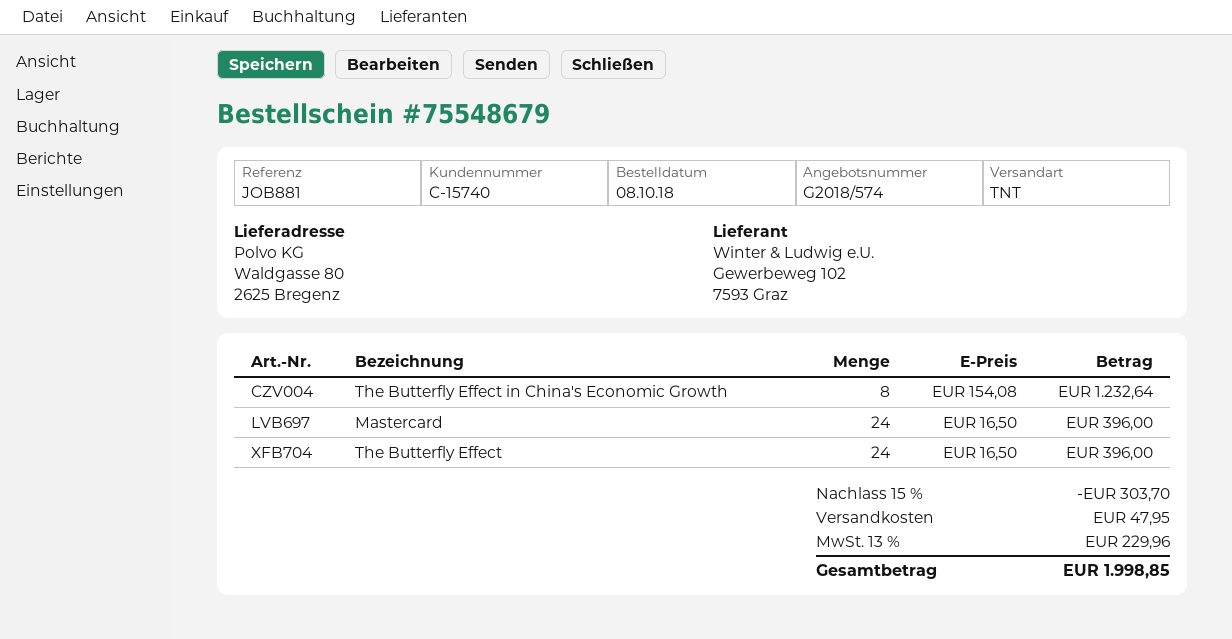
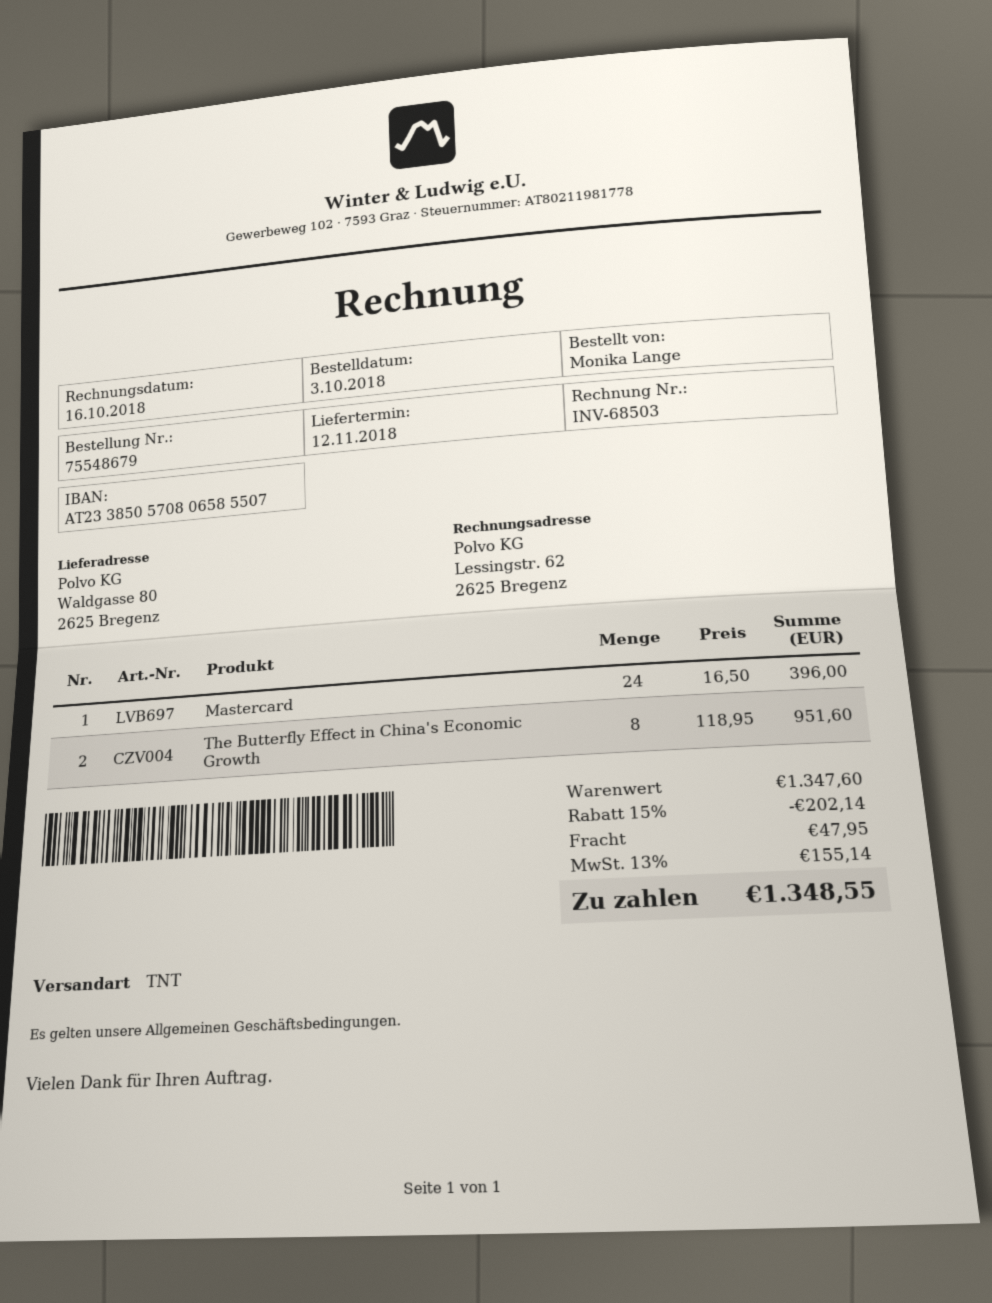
order date: 2018-10-08 -> 2018-10-03
The Butterfly Effect in China's Economic Growth: 8 x 154.08 = 1232.64 -> 8 x 118.95 = 951.60
The Butterfly Effect: 24 x 16.50 = 396.00 -> none
discount: 15% = 303.70 -> 15% = 202.14
tax: 13% = 229.96 -> 13% = 155.14
total: 1998.85 -> 1348.55

